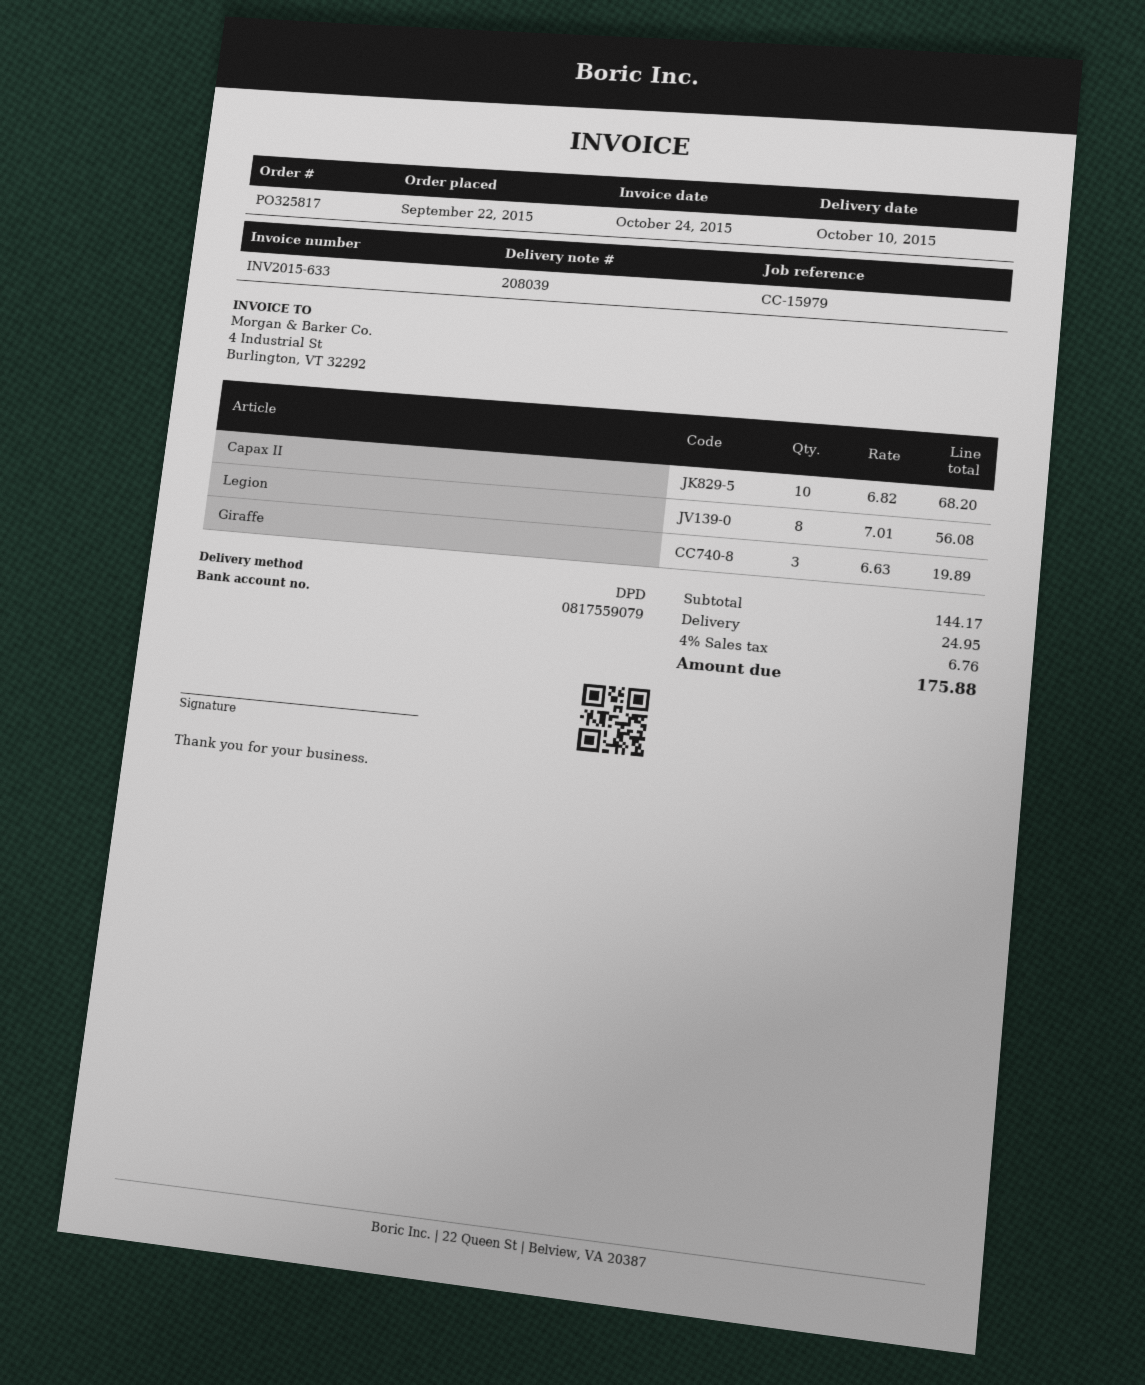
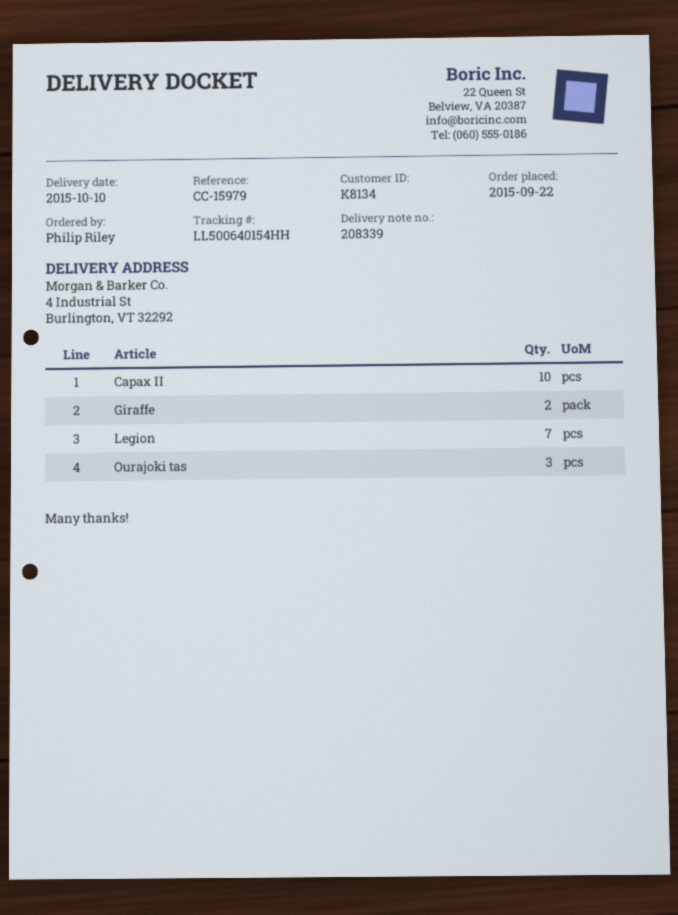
delivery note number: 208039 -> 208339
Legion: 8 -> 7
Giraffe: 3 -> 2
Ourajoki tas: none -> 3

